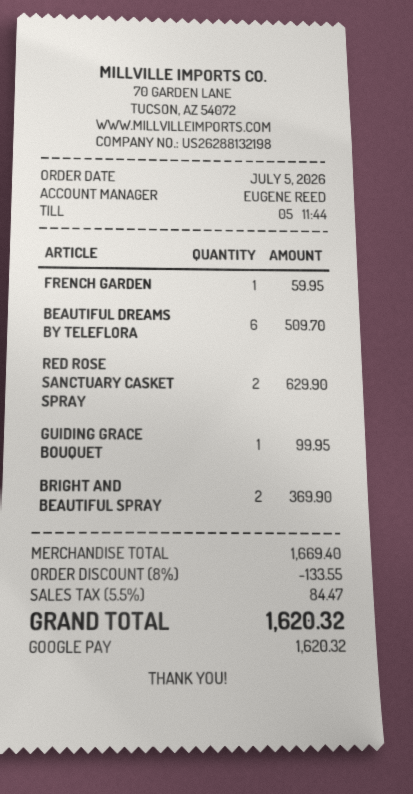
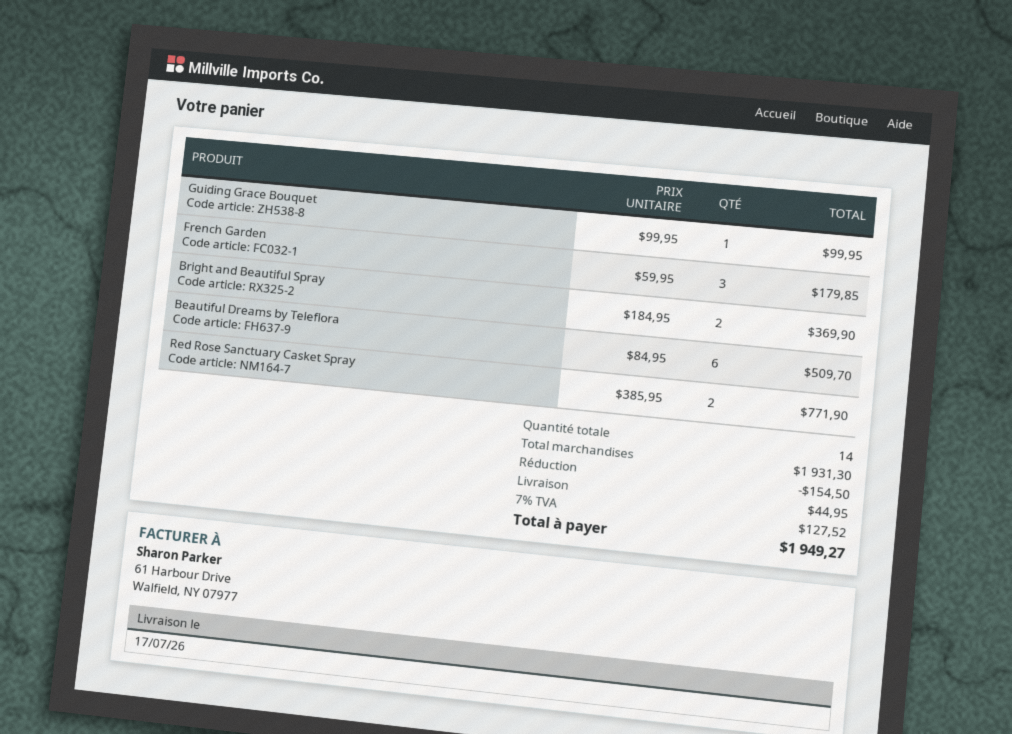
FRENCH GARDEN: 1 for 59.95 -> 3 for 179.85
RED ROSE SANCTUARY CASKET SPRAY: 2 for 629.90 -> 2 for 771.90
subtotal: 1669.40 -> 1931.30
discount: 133.55 -> 154.50
shipping: none -> 44.95
tax: 5.5% = 84.47 -> 7% = 127.52
total: 1620.32 -> 1949.27

